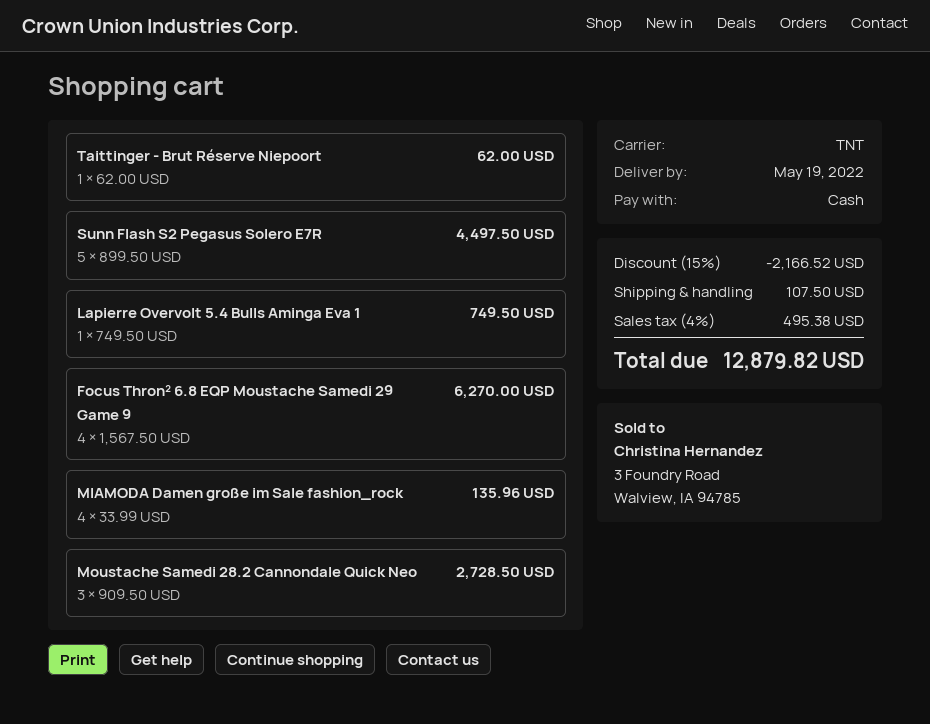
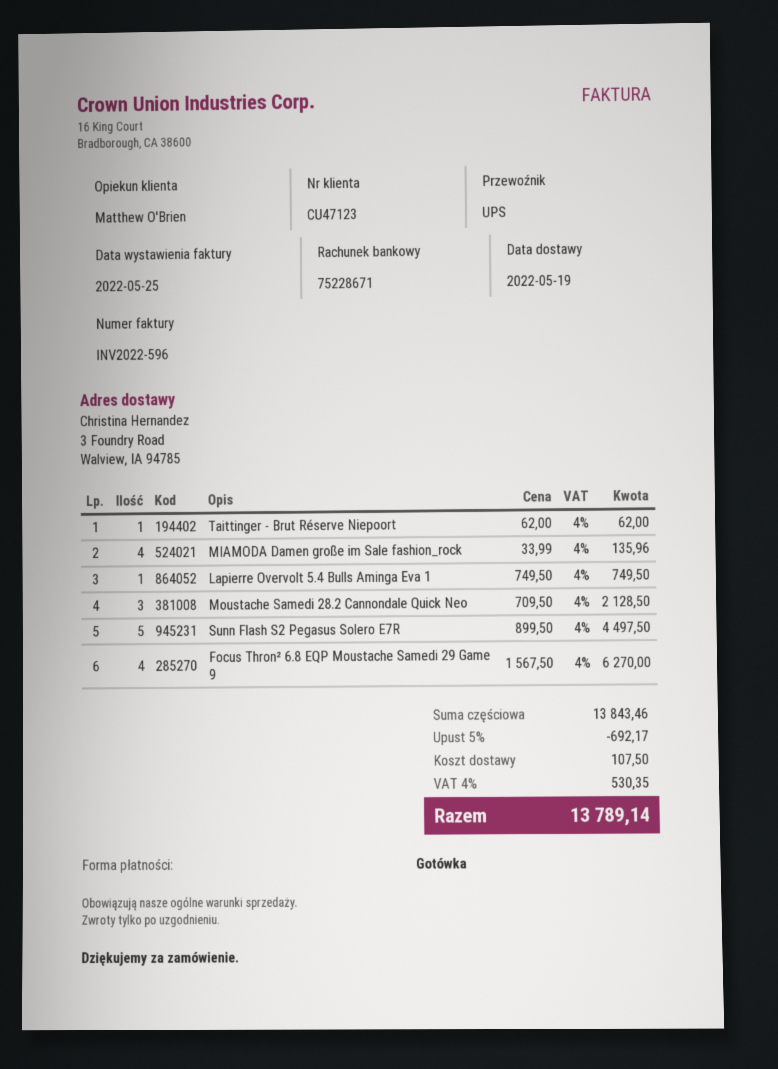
shipping method: TNT -> UPS
Moustache Samedi 28.2 Cannondale Quick Neo: 3 x 909.50 = 2728.50 -> 3 x 709.50 = 2128.50
discount: 15% = 2166.52 -> 5% = 692.17
tax: 4% = 495.38 -> 4% = 530.35
total: 12879.82 -> 13789.14

